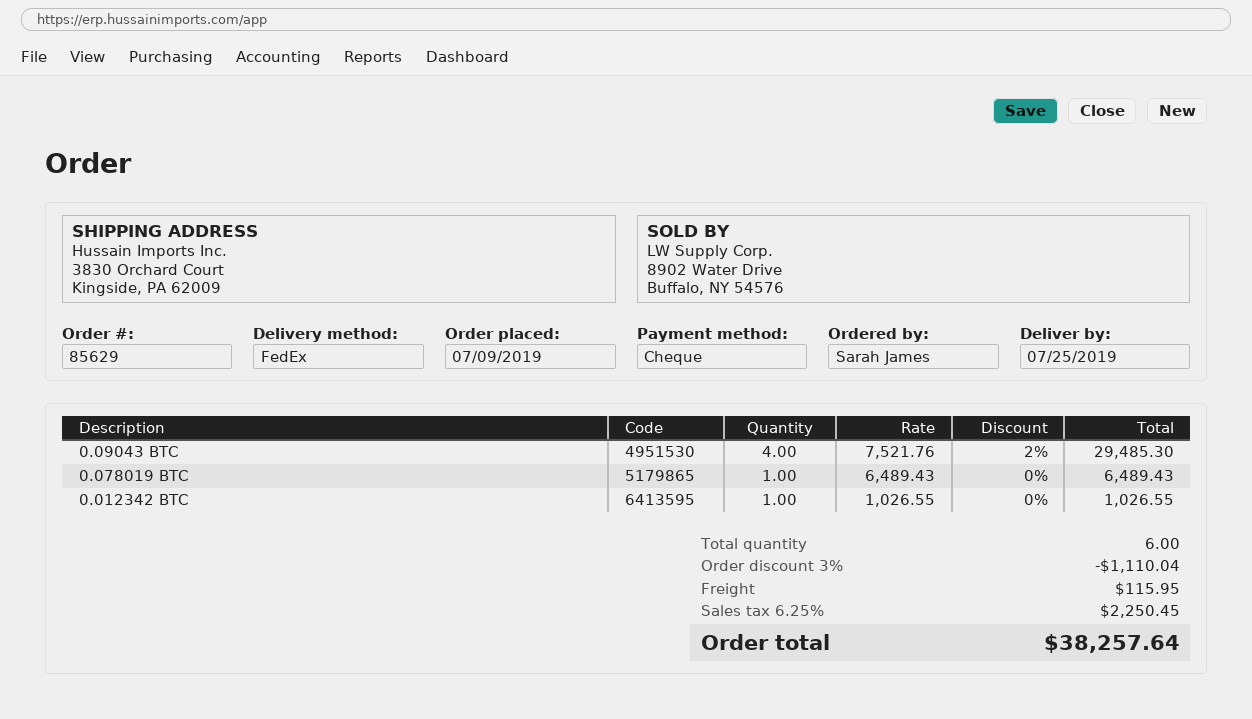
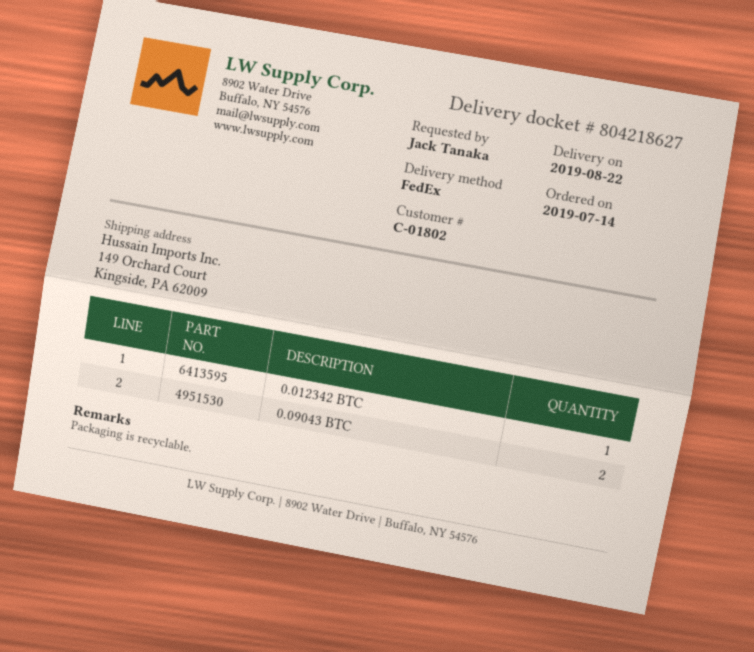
order date: 2019-07-09 -> 2019-07-14
delivery date: 2019-07-25 -> 2019-08-22
ordered by: Sarah James -> Jack Tanaka
ship to: 3830 Orchard Court, Kingside, PA 62009 -> 149 Orchard Court, Kingside, PA 62009
0.09043 BTC: 4 -> 2
0.078019 BTC: 1 -> none

